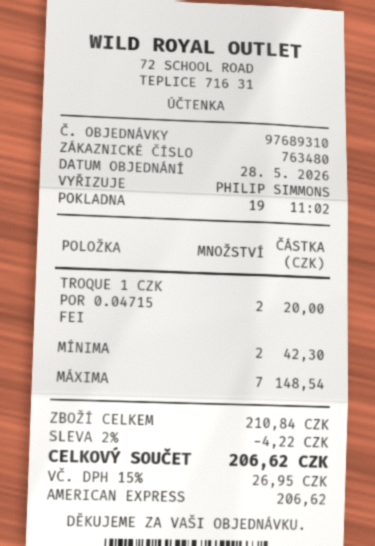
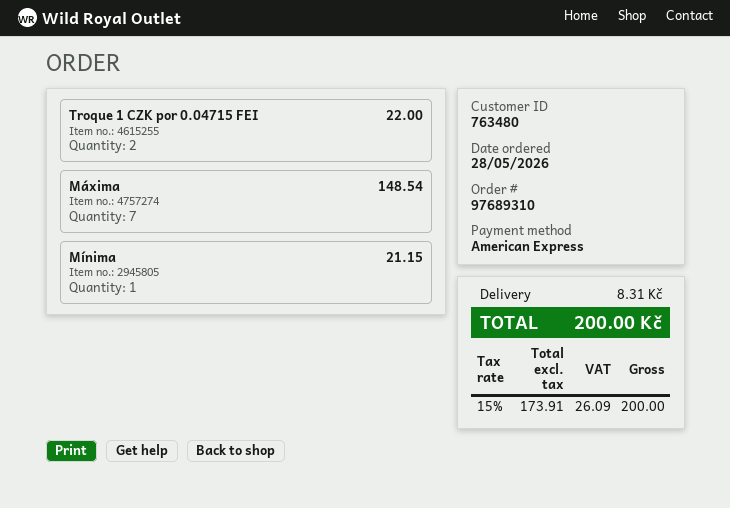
TROQUE 1 CZK POR 0.04715 FEI: 2 for 20.00 -> 2 for 22.00
MÍNIMA: 2 for 42.30 -> 1 for 21.15
discount: 2% = 4.22 -> none
shipping: none -> 8.31
tax: 15% = 26.95 -> 15% = 26.09
total: 206.62 -> 200.00

